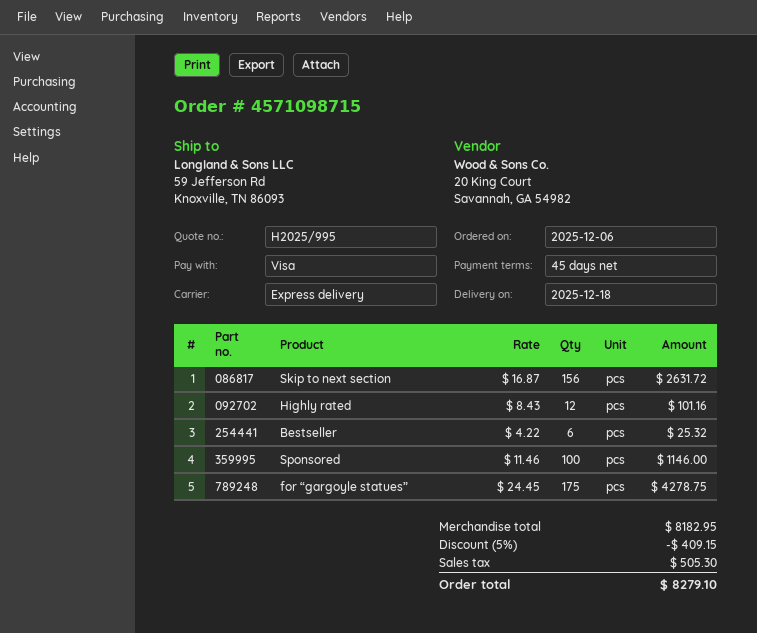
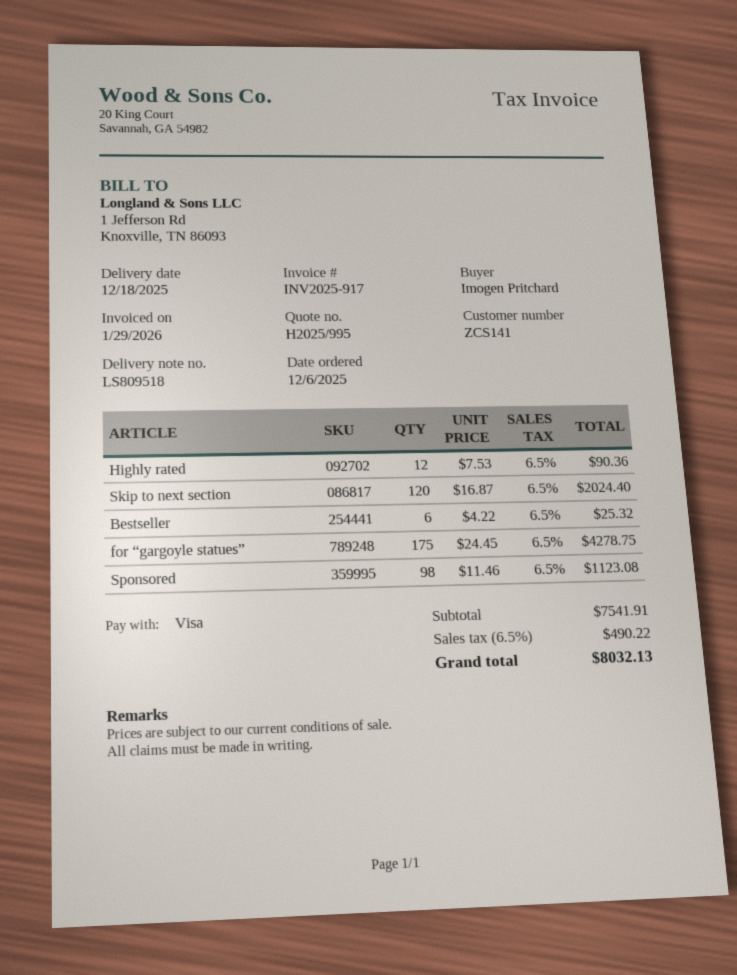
Skip to next section: 156 x 16.87 = 2631.72 -> 120 x 16.87 = 2024.40
Highly rated: 12 x 8.43 = 101.16 -> 12 x 7.53 = 90.36
Sponsored: 100 x 11.46 = 1146.00 -> 98 x 11.46 = 1123.08
subtotal: 8182.95 -> 7541.91
discount: 5% = 409.15 -> none
tax: 505.30 -> 490.22
total: 8279.10 -> 8032.13

